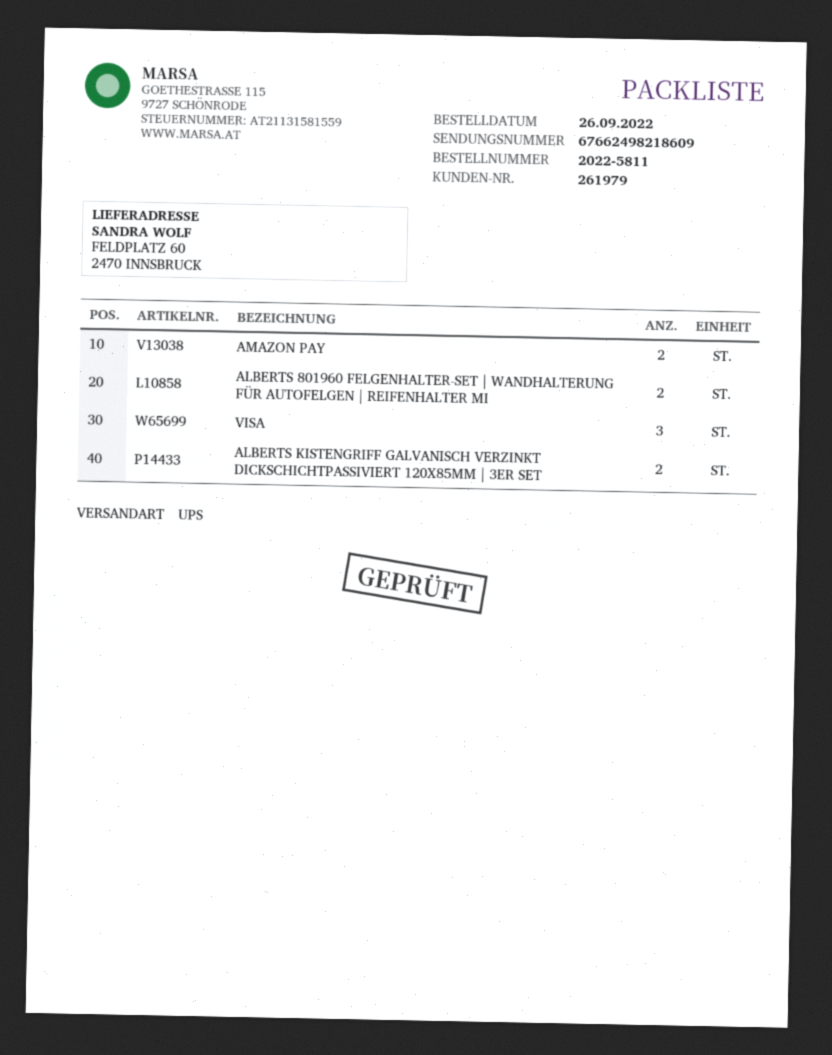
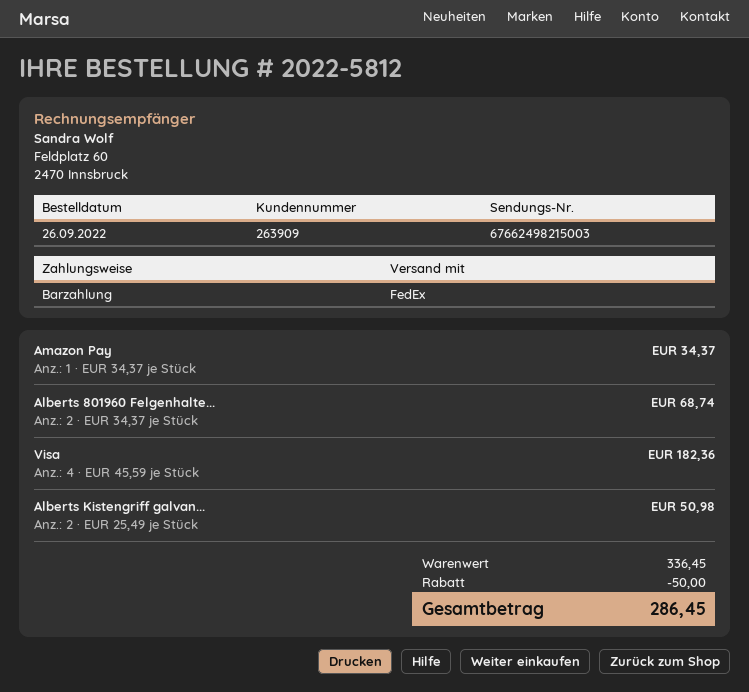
order number: 2022-5811 -> 2022-5812
customer number: 261979 -> 263909
shipping method: UPS -> FedEx
tracking number: 67662498218609 -> 67662498215003
AMAZON PAY: 2 -> 1
VISA: 3 -> 4

